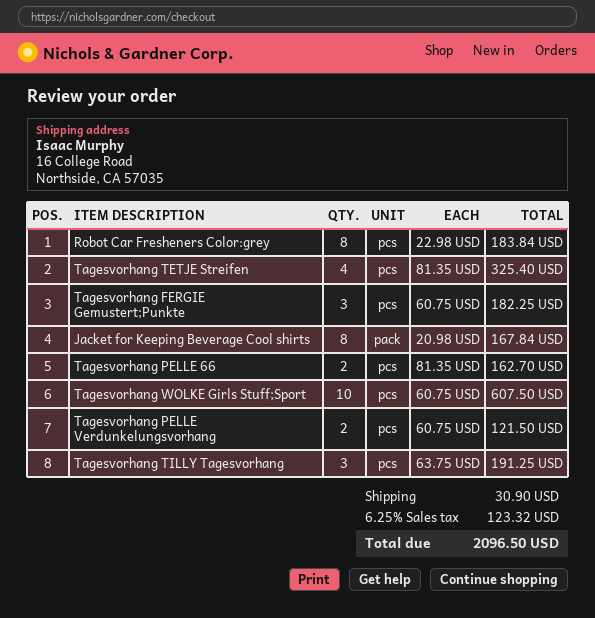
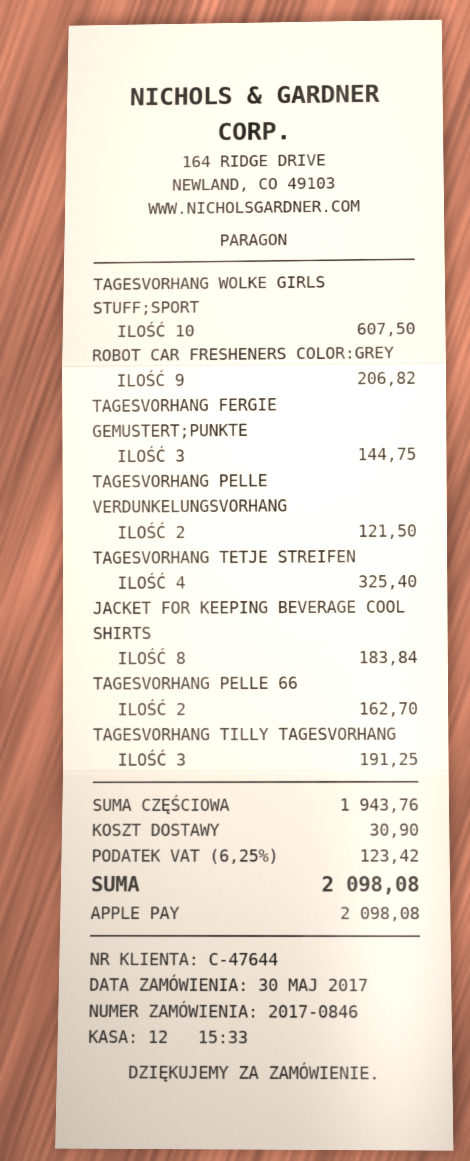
Robot Car Fresheners Color:grey: 8 for 183.84 -> 9 for 206.82
Tagesvorhang FERGIE Gemustert;Punkte: 3 for 182.25 -> 3 for 144.75
Jacket for Keeping Beverage Cool shirts: 8 for 167.84 -> 8 for 183.84
tax: 6.25% = 123.32 -> 6.25% = 123.42
total: 2096.50 -> 2098.08

